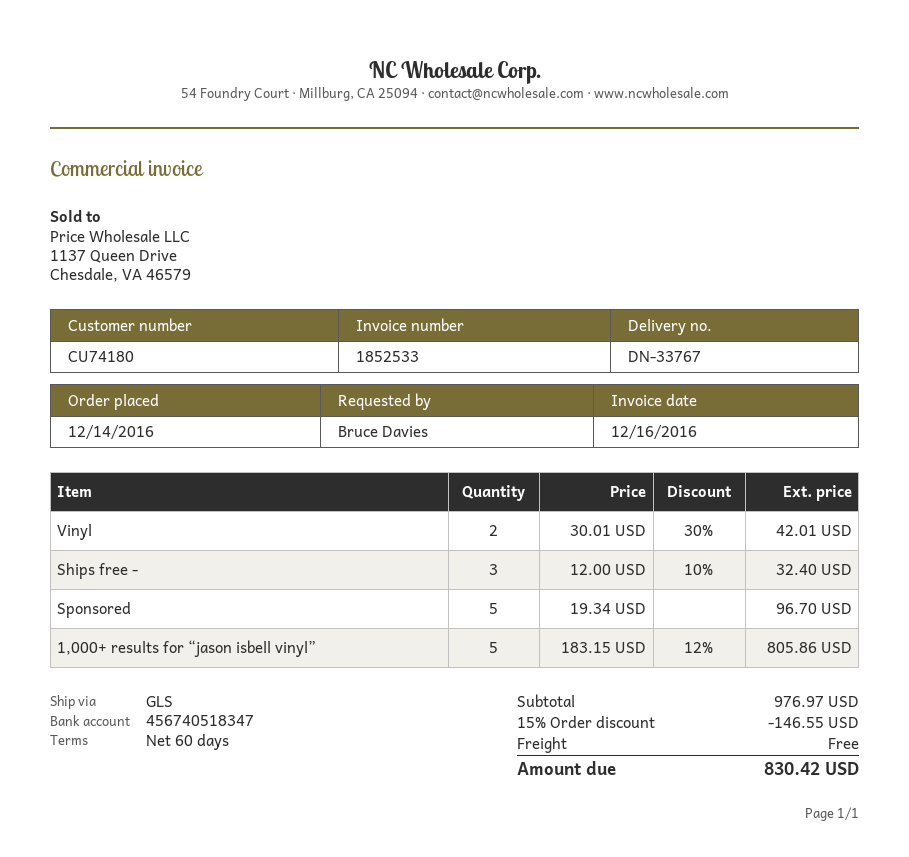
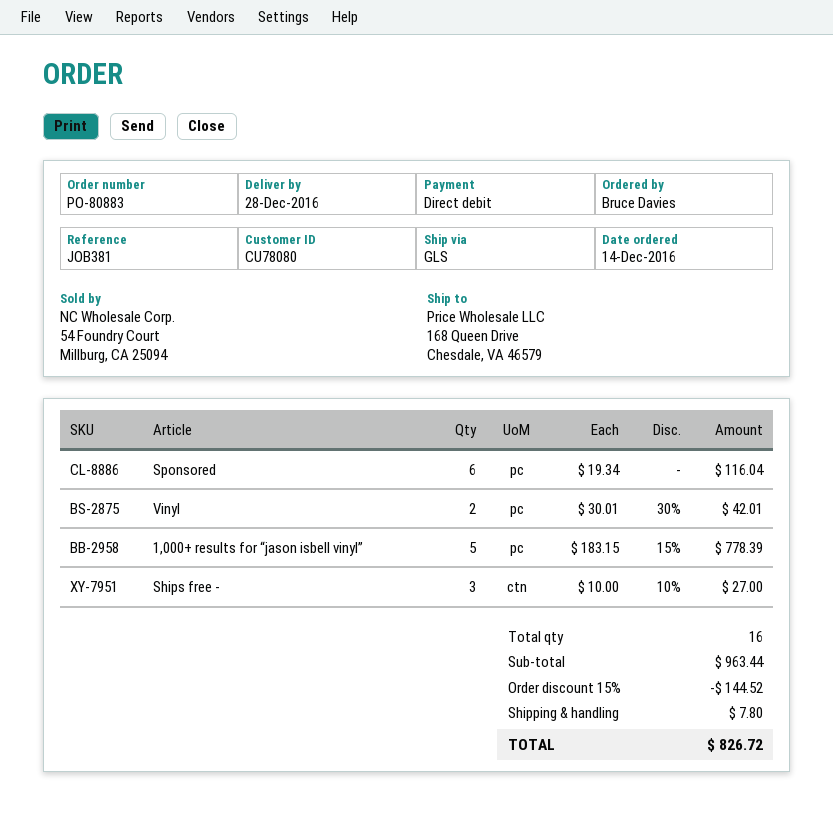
customer number: CU74180 -> CU78080
Ships free -: 3 x 12.00 - 10% = 32.40 -> 3 x 10.00 - 10% = 27.00
Sponsored: 5 x 19.34 = 96.70 -> 6 x 19.34 = 116.04
1,000+ results for “jason isbell vinyl”: 5 x 183.15 - 12% = 805.86 -> 5 x 183.15 - 15% = 778.39
subtotal: 976.97 -> 963.44
discount: 15% = 146.55 -> 15% = 144.52
shipping: 0.00 -> 7.80
total: 830.42 -> 826.72

